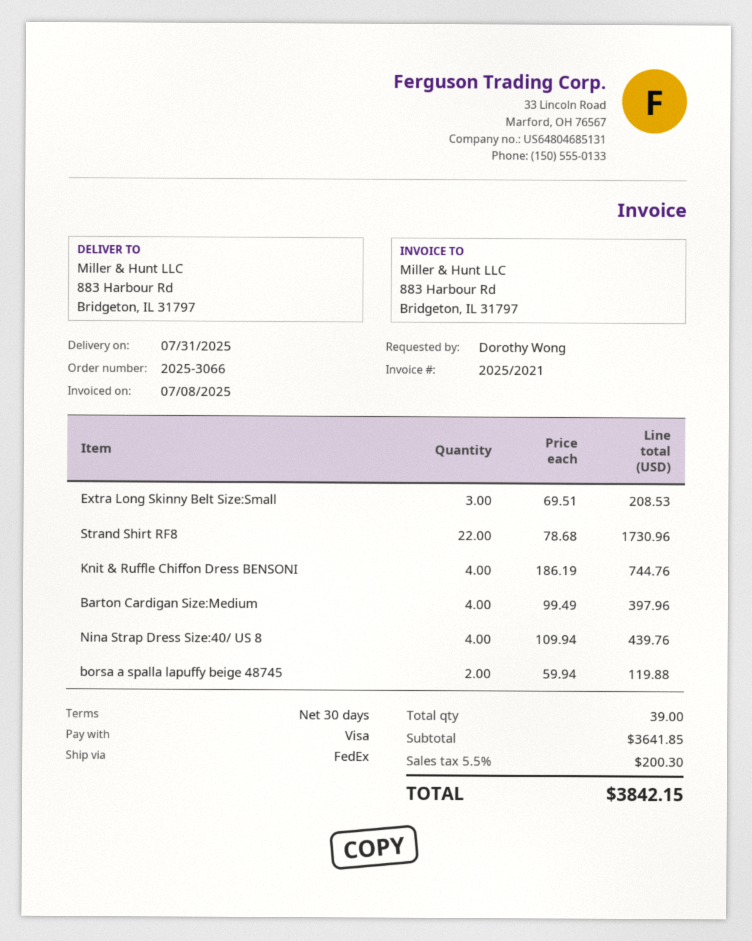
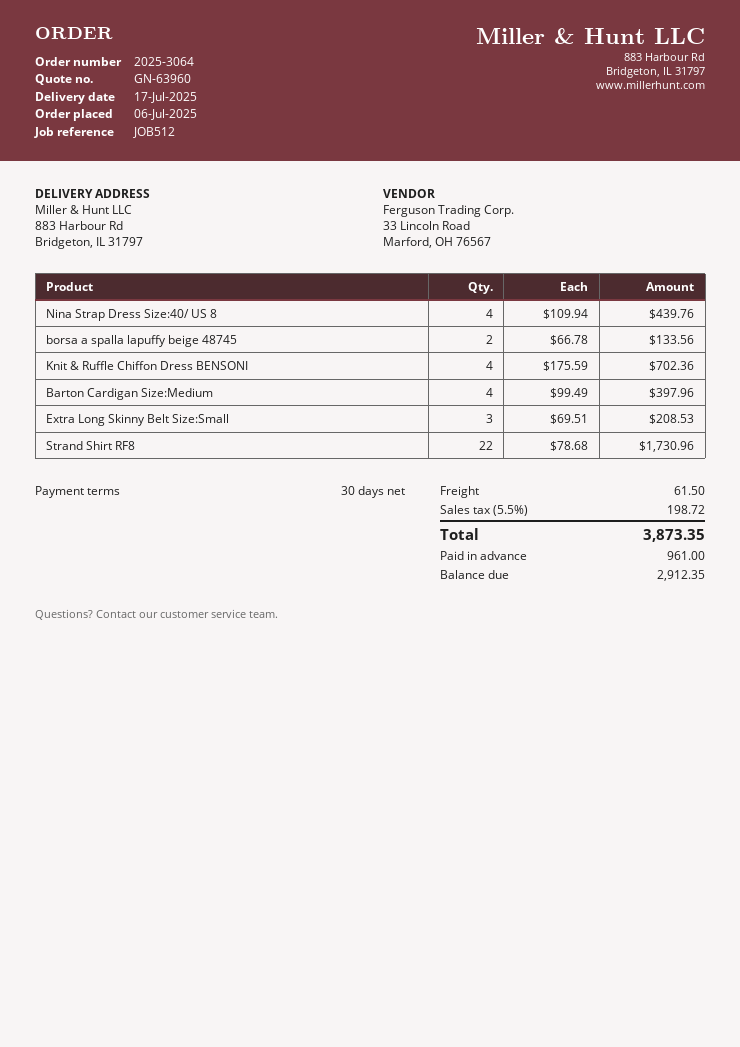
order number: 2025-3066 -> 2025-3064
delivery date: 2025-07-31 -> 2025-07-17
Knit & Ruffle Chiffon Dress BENSONI: 4 x 186.19 = 744.76 -> 4 x 175.59 = 702.36
borsa a spalla lapuffy beige 48745: 2 x 59.94 = 119.88 -> 2 x 66.78 = 133.56
shipping: none -> 61.50
tax: 5.5% = 200.30 -> 5.5% = 198.72
total: 3842.15 -> 3873.35

